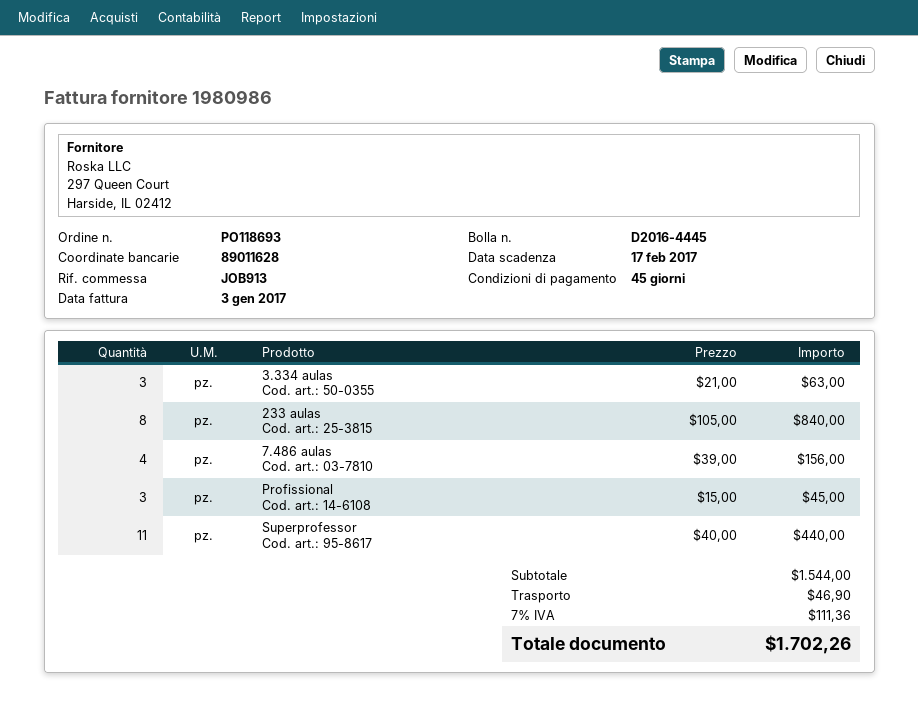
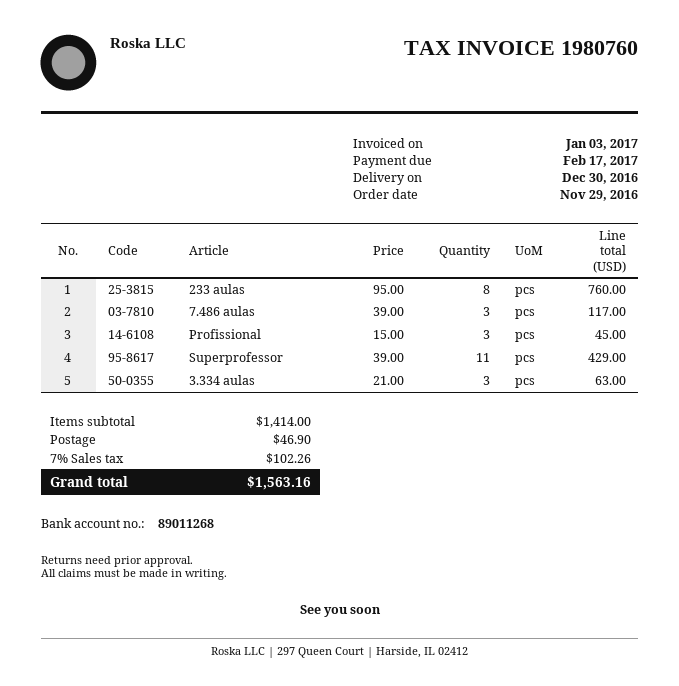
invoice number: 1980986 -> 1980760
bank account: 89011628 -> 89011268
233 aulas: 8 x 105.00 = 840.00 -> 8 x 95.00 = 760.00
7.486 aulas: 4 x 39.00 = 156.00 -> 3 x 39.00 = 117.00
Superprofessor: 11 x 40.00 = 440.00 -> 11 x 39.00 = 429.00
subtotal: 1544.00 -> 1414.00
tax: 7% = 111.36 -> 7% = 102.26
total: 1702.26 -> 1563.16

